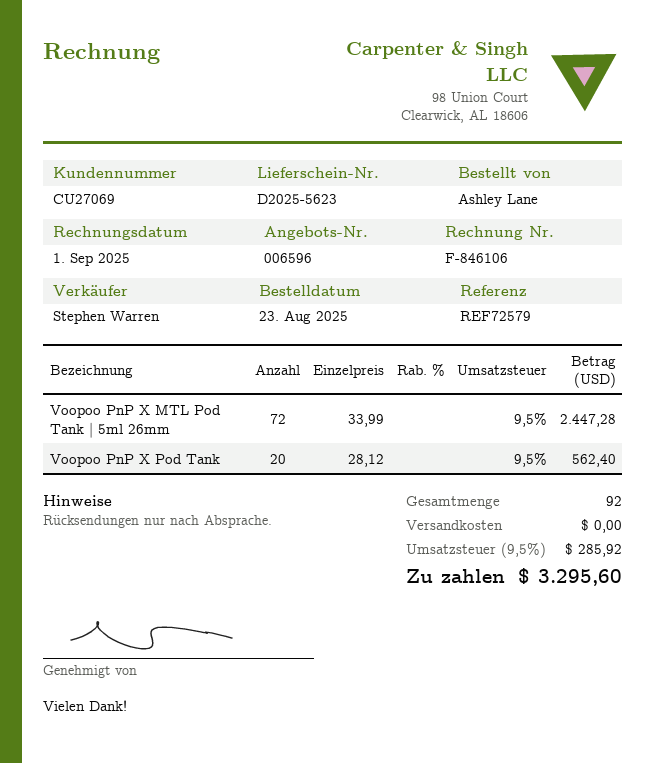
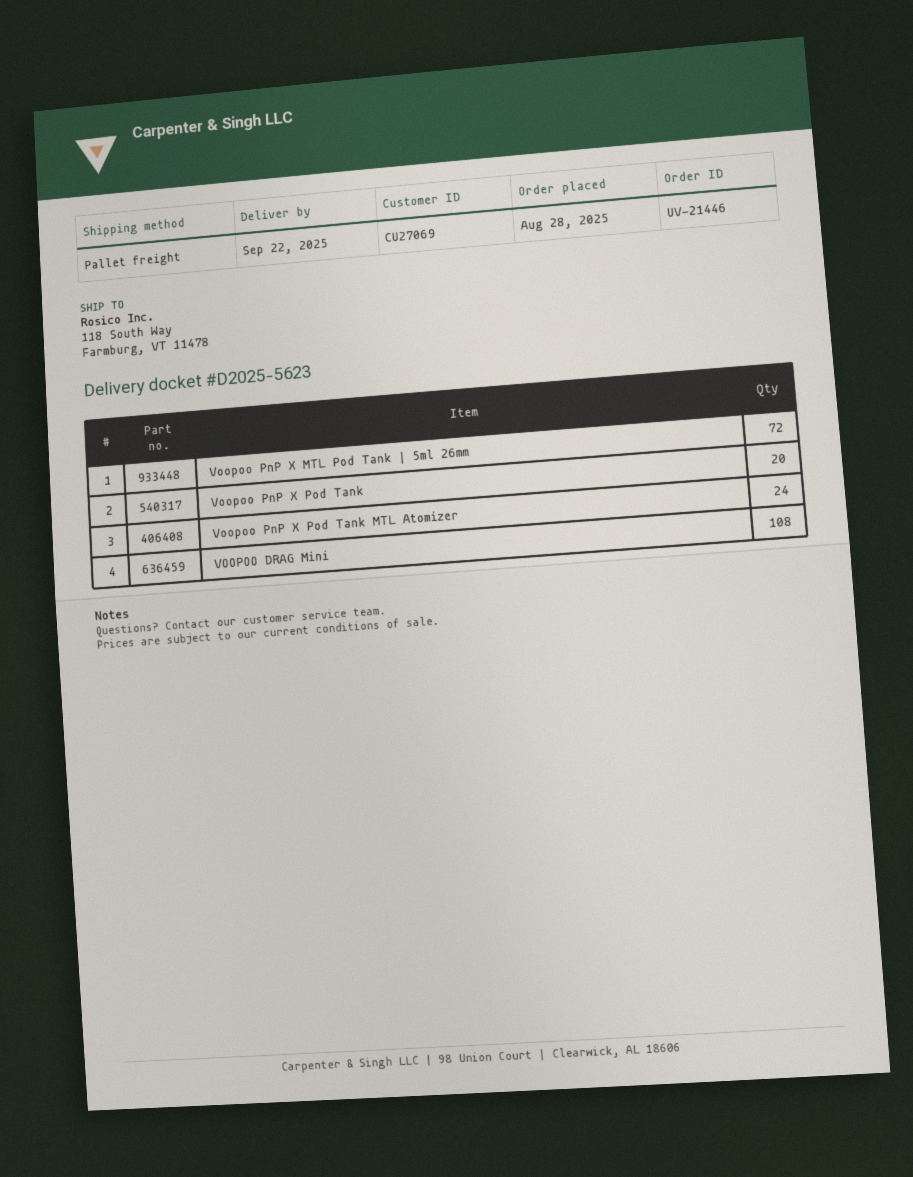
order date: 2025-08-23 -> 2025-08-28
Voopoo PnP X Pod Tank MTL Atomizer: none -> 24
VOOPOO DRAG Mini: none -> 108

